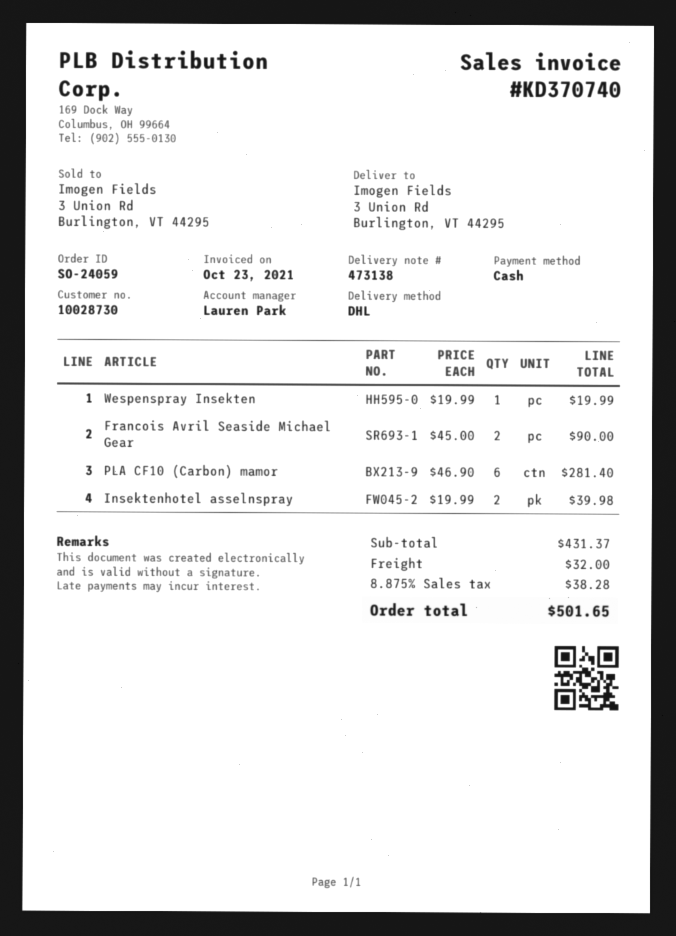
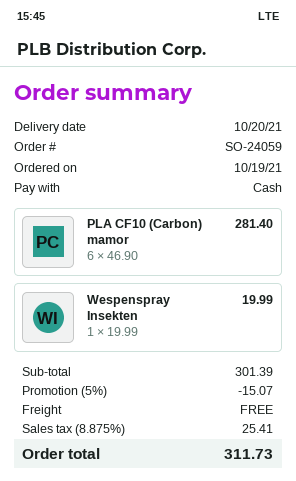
Francois Avril Seaside Michael Gear: 2 x 45.00 = 90.00 -> none
Insektenhotel asselnspray: 2 x 19.99 = 39.98 -> none
subtotal: 431.37 -> 301.39
discount: none -> 5% = 15.07
shipping: 32.00 -> 0.00
tax: 8.875% = 38.28 -> 8.875% = 25.41
total: 501.65 -> 311.73

